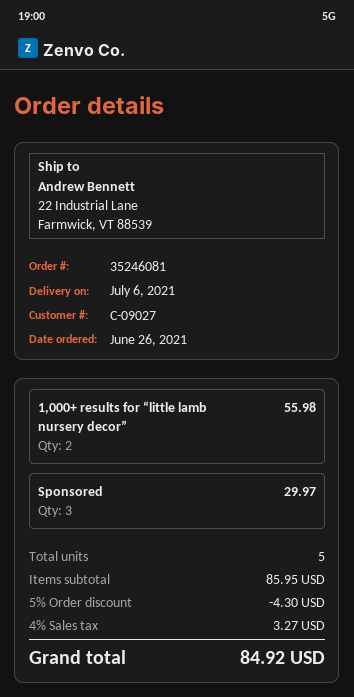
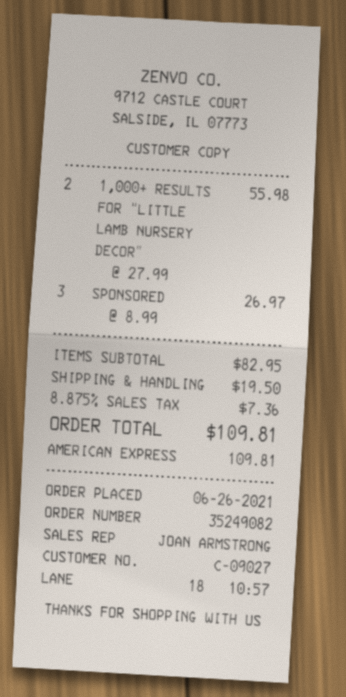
order number: 35246081 -> 35249082
Sponsored: 3 for 29.97 -> 3 for 26.97
subtotal: 85.95 -> 82.95
discount: 5% = 4.30 -> none
shipping: none -> 19.50
tax: 4% = 3.27 -> 8.875% = 7.36
total: 84.92 -> 109.81

